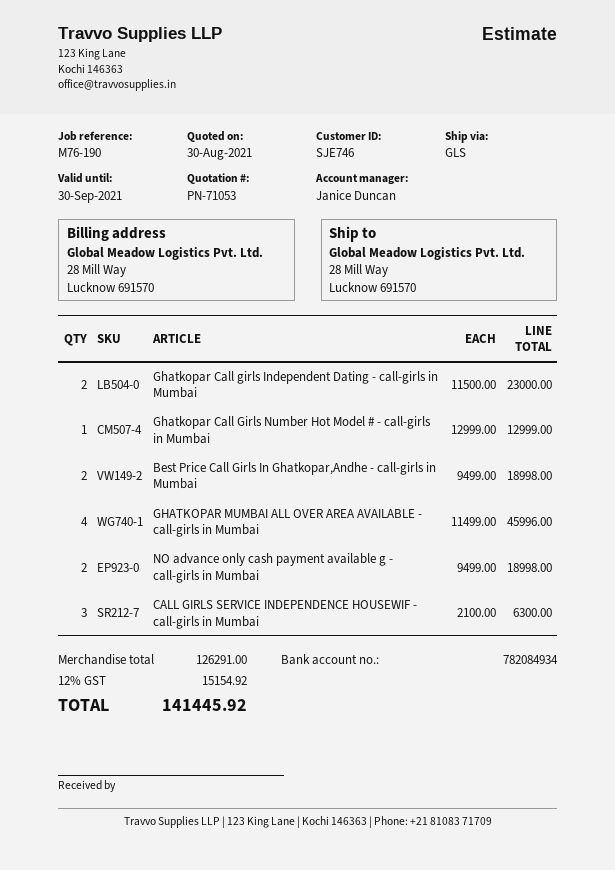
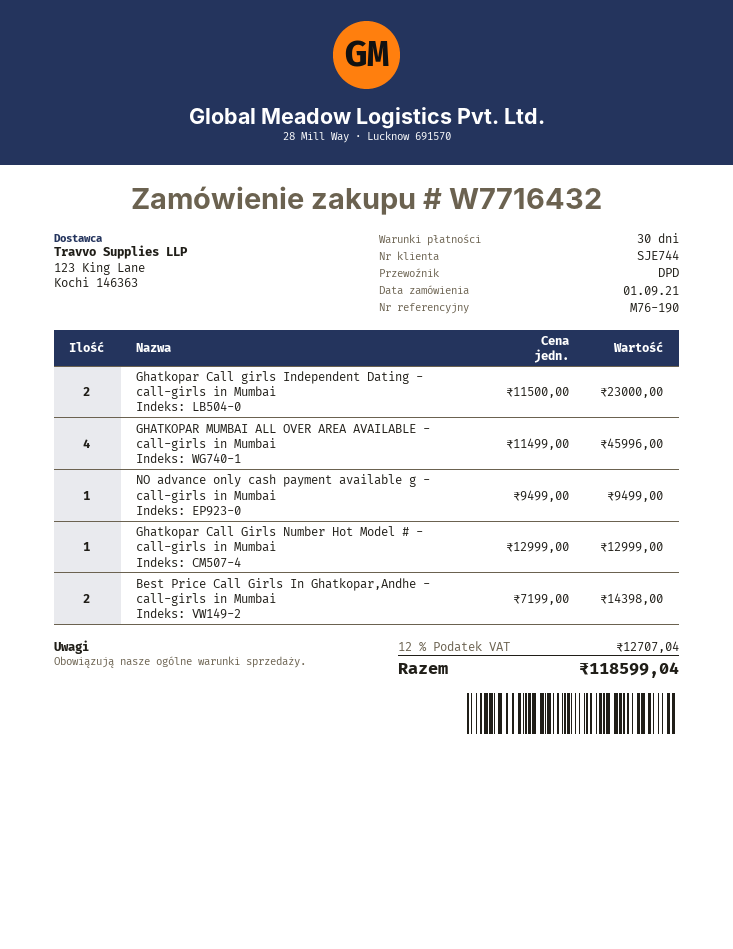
customer number: SJE746 -> SJE744
shipping method: GLS -> DPD
Best Price Call Girls In Ghatkopar,Andhe - call-girls in Mumbai: 2 x 9499.00 = 18998.00 -> 2 x 7199.00 = 14398.00
NO advance only cash payment available g - call-girls in Mumbai: 2 x 9499.00 = 18998.00 -> 1 x 9499.00 = 9499.00
CALL GIRLS SERVICE INDEPENDENCE HOUSEWIF - call-girls in Mumbai: 3 x 2100.00 = 6300.00 -> none
tax: 12% = 15154.92 -> 12% = 12707.04
total: 141445.92 -> 118599.04

